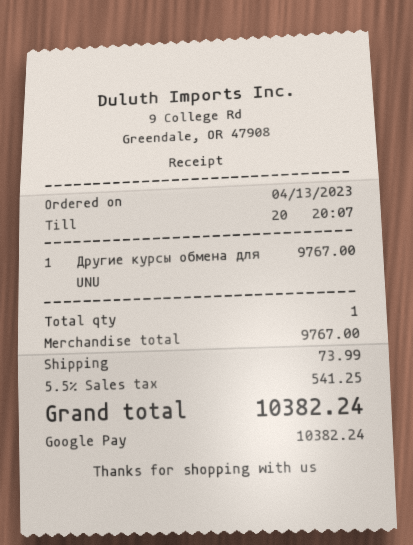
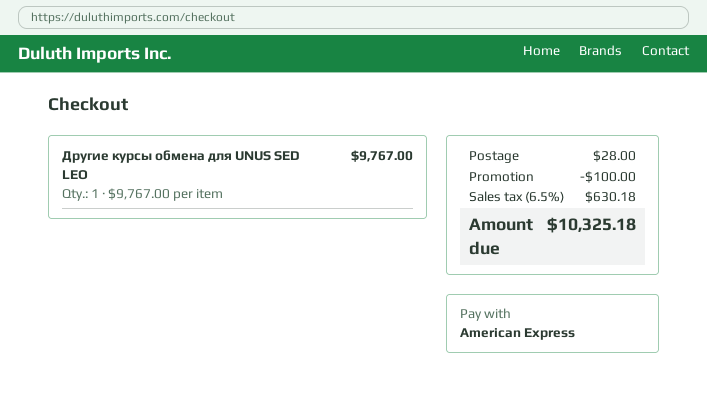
payment method: Google Pay -> American Express
discount: none -> 100.00
shipping: 73.99 -> 28.00
tax: 5.5% = 541.25 -> 6.5% = 630.18
total: 10382.24 -> 10325.18

